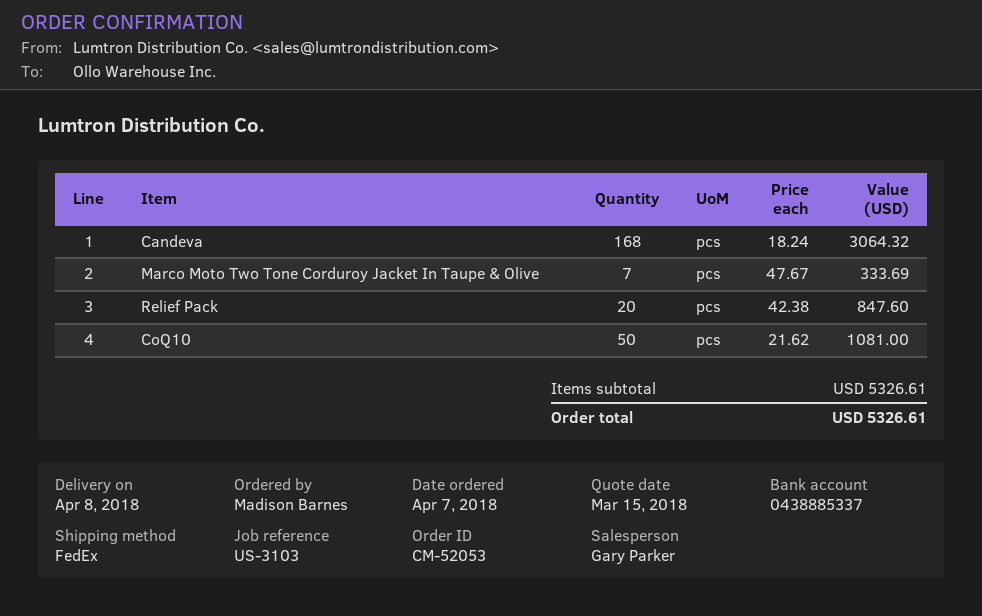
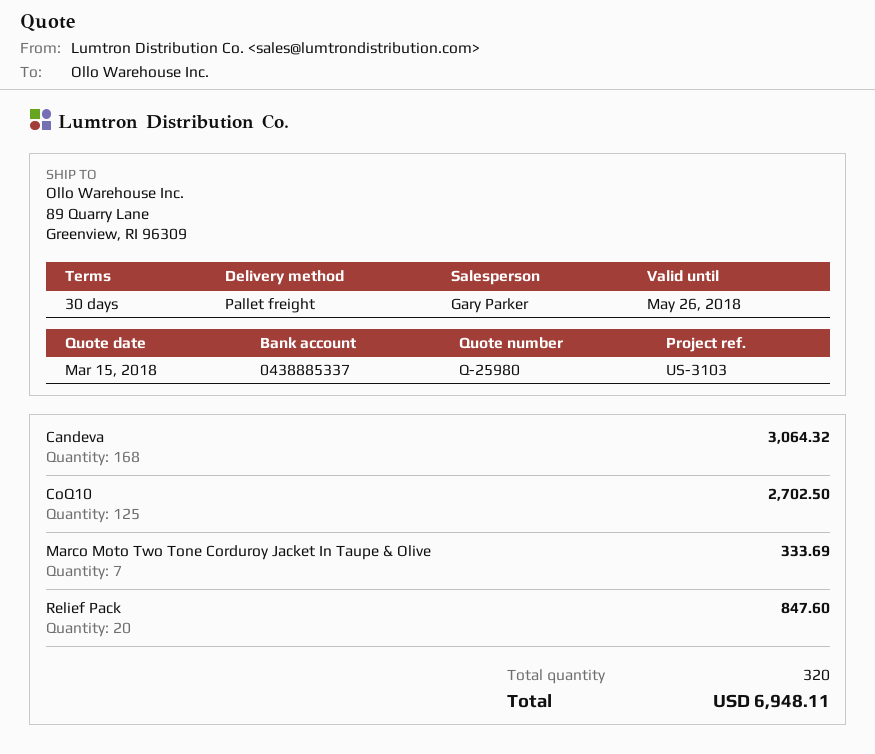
shipping method: FedEx -> pallet freight
CoQ10: 50 for 1081.00 -> 125 for 2702.50
total: 5326.61 -> 6948.11

